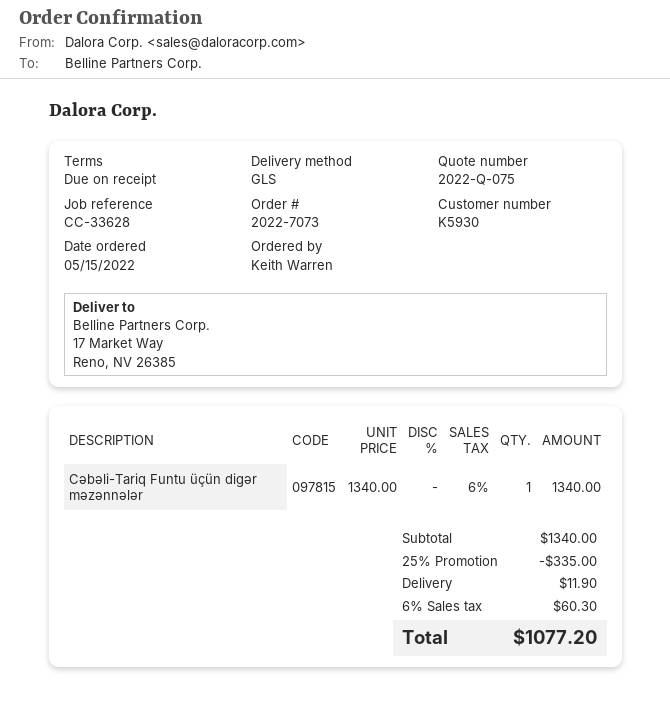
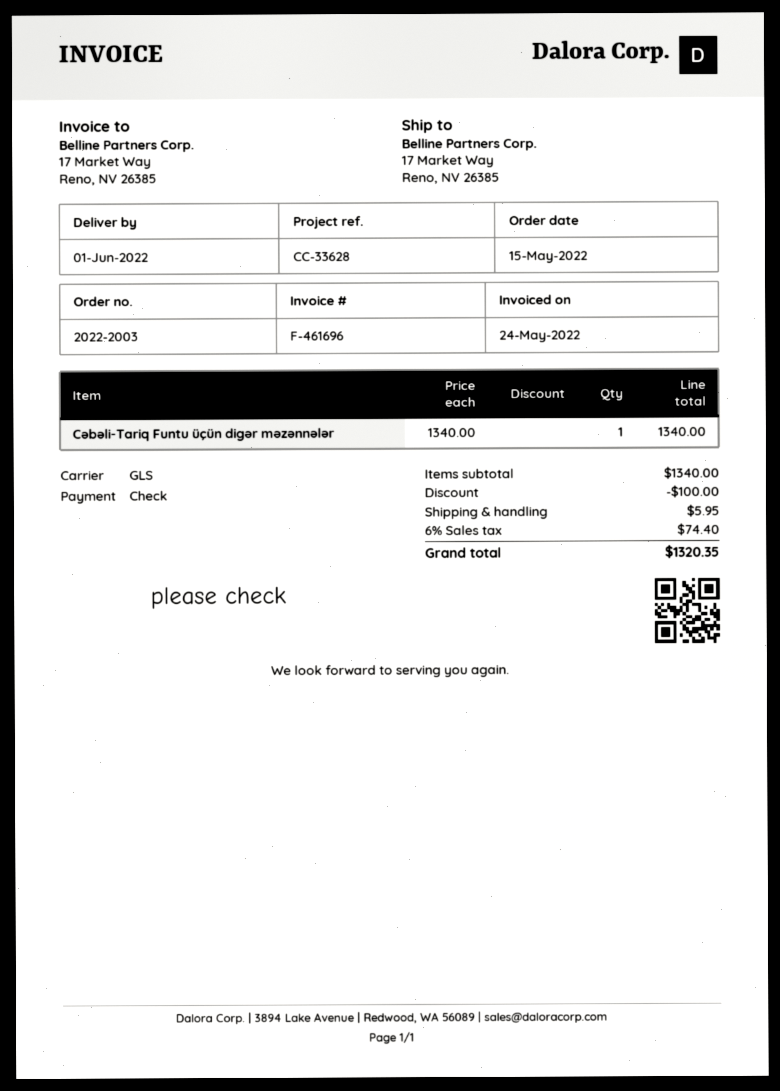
order number: 2022-7073 -> 2022-2003
discount: 335.00 -> 100.00
shipping: 11.90 -> 5.95
tax: 6% = 60.30 -> 6% = 74.40
total: 1077.20 -> 1320.35

